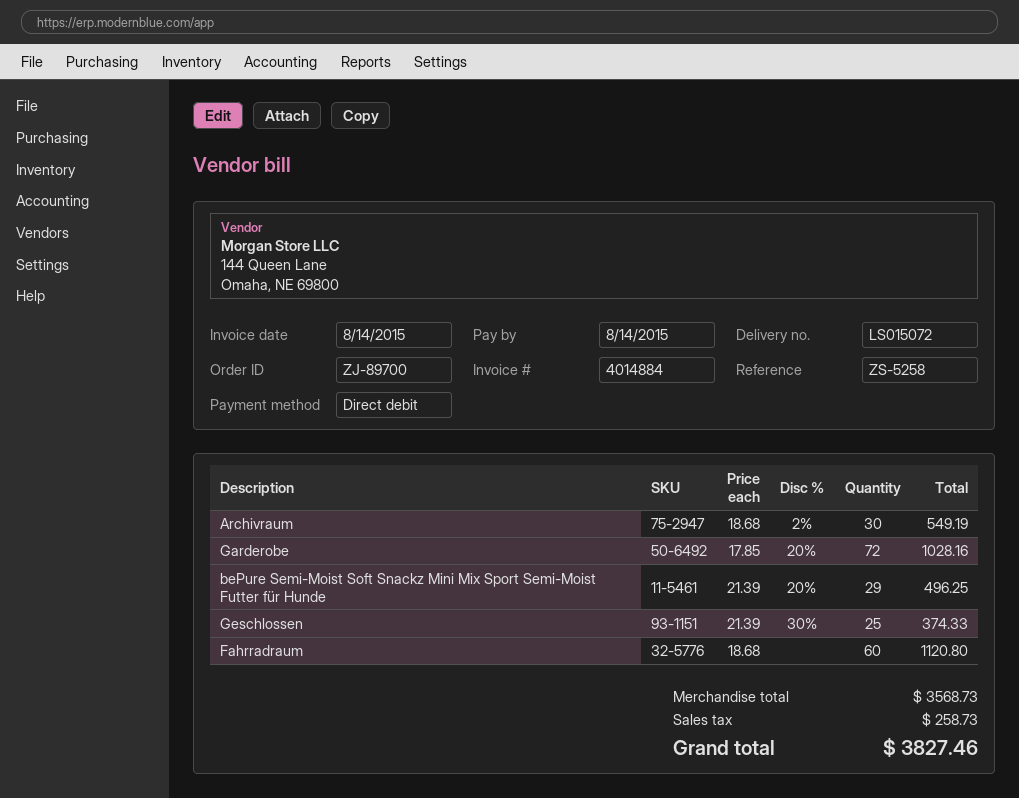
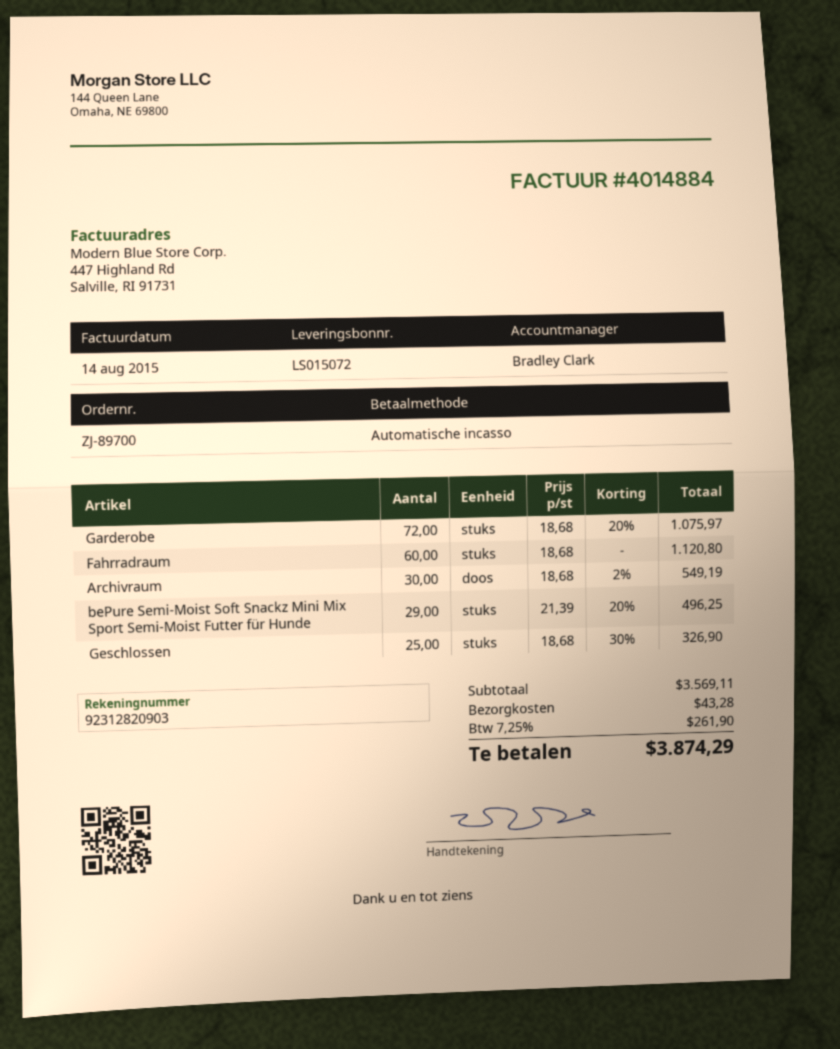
Garderobe: 72 x 17.85 - 20% = 1028.16 -> 72 x 18.68 - 20% = 1075.97
Geschlossen: 25 x 21.39 - 30% = 374.33 -> 25 x 18.68 - 30% = 326.90
subtotal: 3568.73 -> 3569.11
shipping: none -> 43.28
tax: 258.73 -> 261.90
total: 3827.46 -> 3874.29

